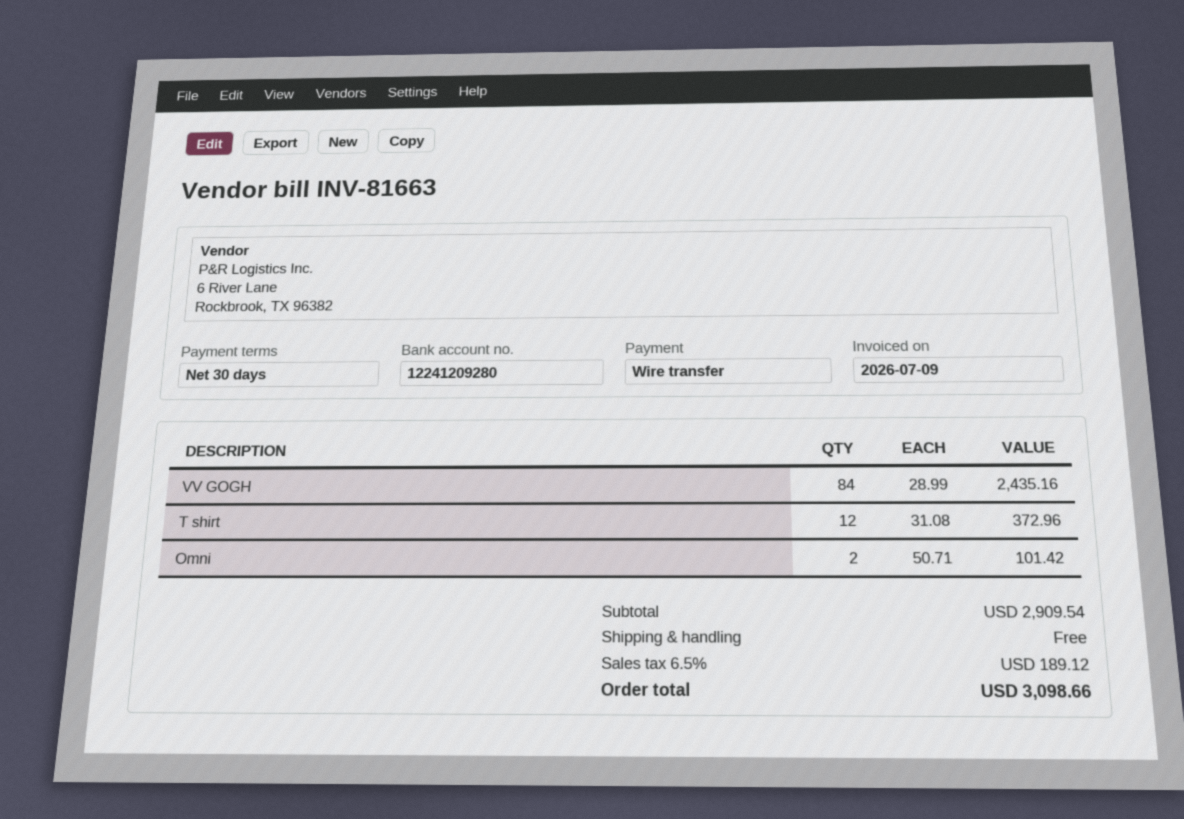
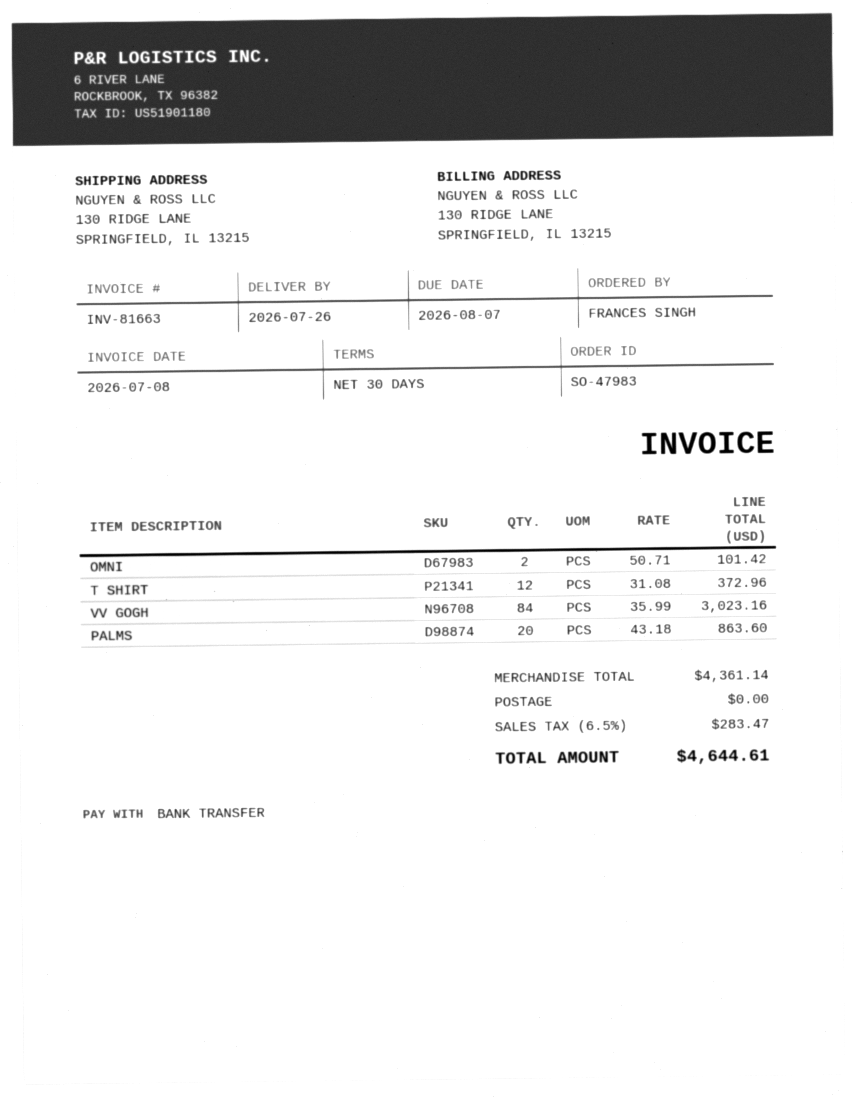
invoice date: 2026-07-09 -> 2026-07-08
VV GOGH: 84 x 28.99 = 2435.16 -> 84 x 35.99 = 3023.16
PALMS: none -> 20 x 43.18 = 863.60
subtotal: 2909.54 -> 4361.14
tax: 6.5% = 189.12 -> 6.5% = 283.47
total: 3098.66 -> 4644.61

